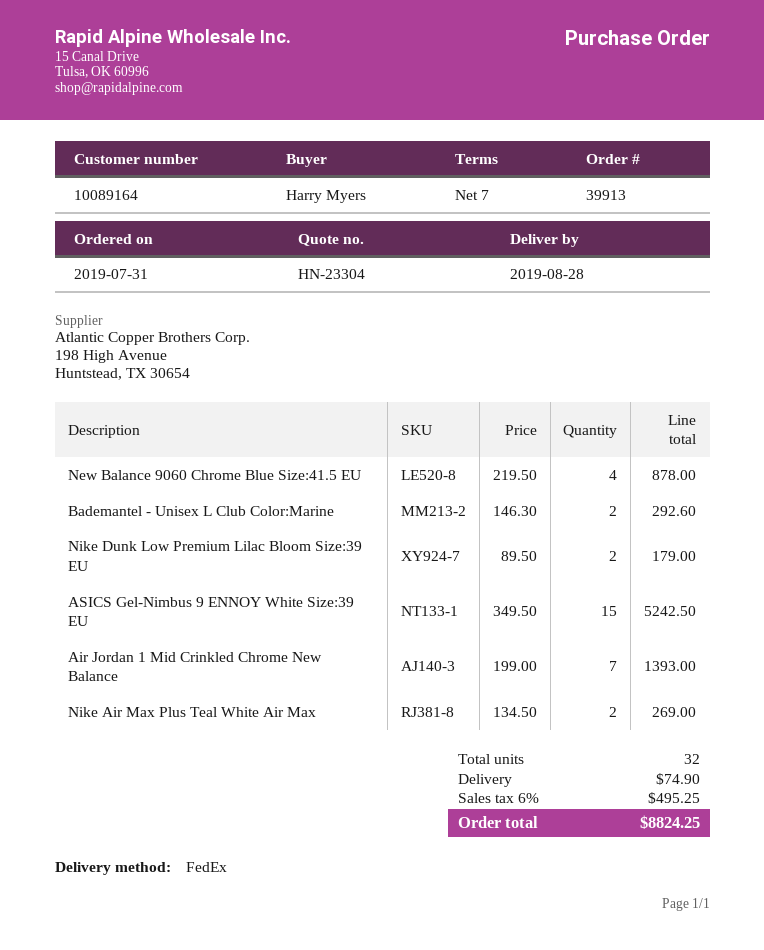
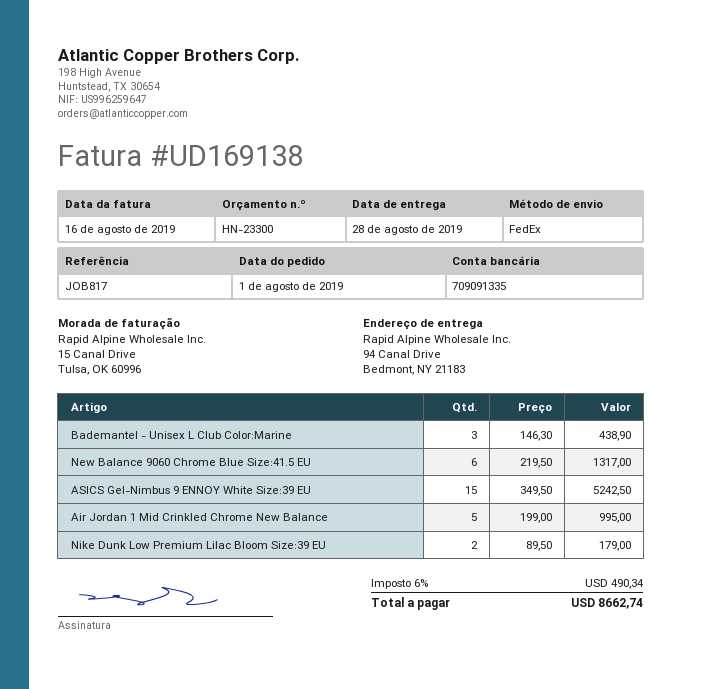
quote number: HN-23304 -> HN-23300
order date: 2019-07-31 -> 2019-08-01
New Balance 9060 Chrome Blue Size:41.5 EU: 4 x 219.50 = 878.00 -> 6 x 219.50 = 1317.00
Bademantel - Unisex L Club Color:Marine: 2 x 146.30 = 292.60 -> 3 x 146.30 = 438.90
Air Jordan 1 Mid Crinkled Chrome New Balance: 7 x 199.00 = 1393.00 -> 5 x 199.00 = 995.00
Nike Air Max Plus Teal White Air Max: 2 x 134.50 = 269.00 -> none
shipping: 74.90 -> none
tax: 6% = 495.25 -> 6% = 490.34
total: 8824.25 -> 8662.74

